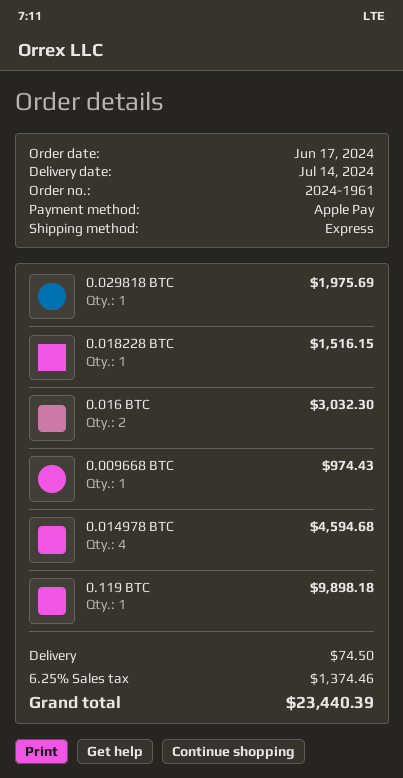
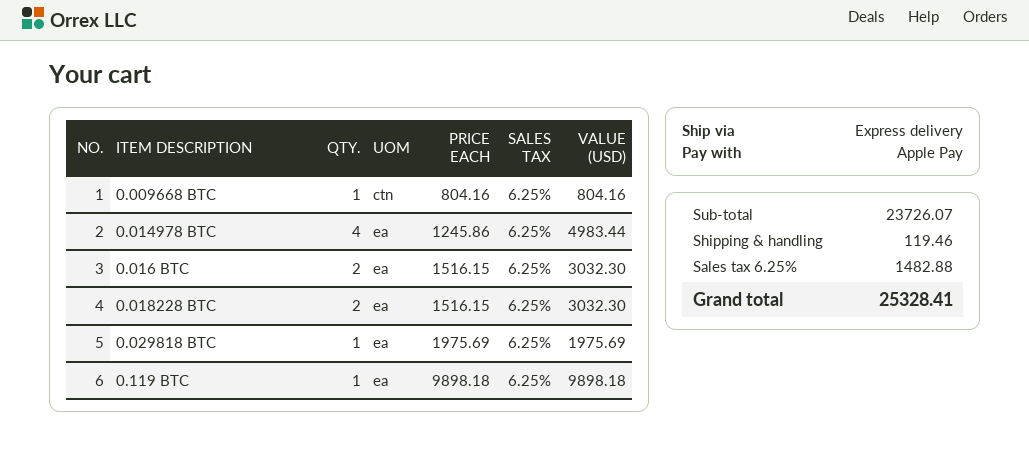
0.018228 BTC: 1 for 1516.15 -> 2 for 3032.30
0.009668 BTC: 1 for 974.43 -> 1 for 804.16
0.014978 BTC: 4 for 4594.68 -> 4 for 4983.44
shipping: 74.50 -> 119.46
tax: 6.25% = 1374.46 -> 6.25% = 1482.88
total: 23440.39 -> 25328.41

